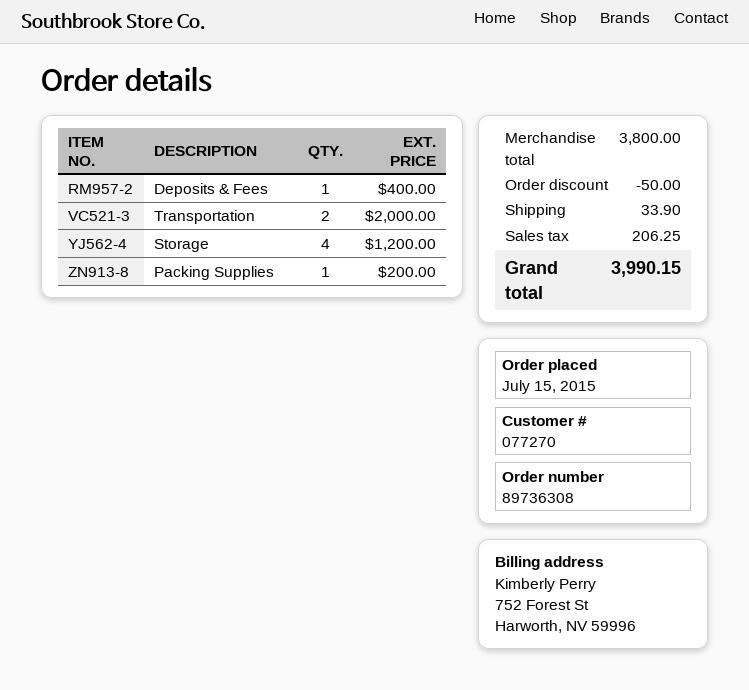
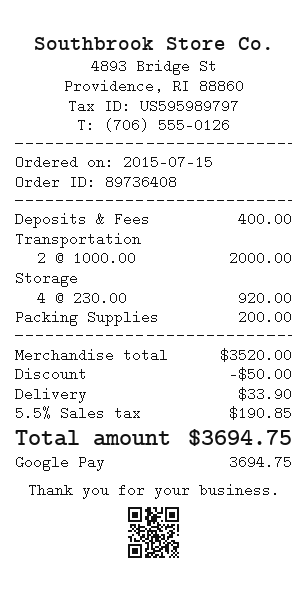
order number: 89736308 -> 89736408
Storage: 4 for 1200.00 -> 4 for 920.00
subtotal: 3800.00 -> 3520.00
tax: 206.25 -> 190.85
total: 3990.15 -> 3694.75

